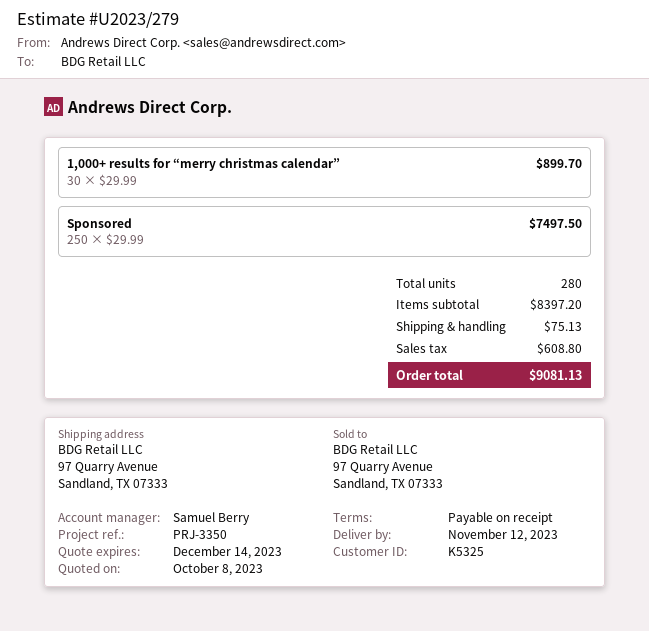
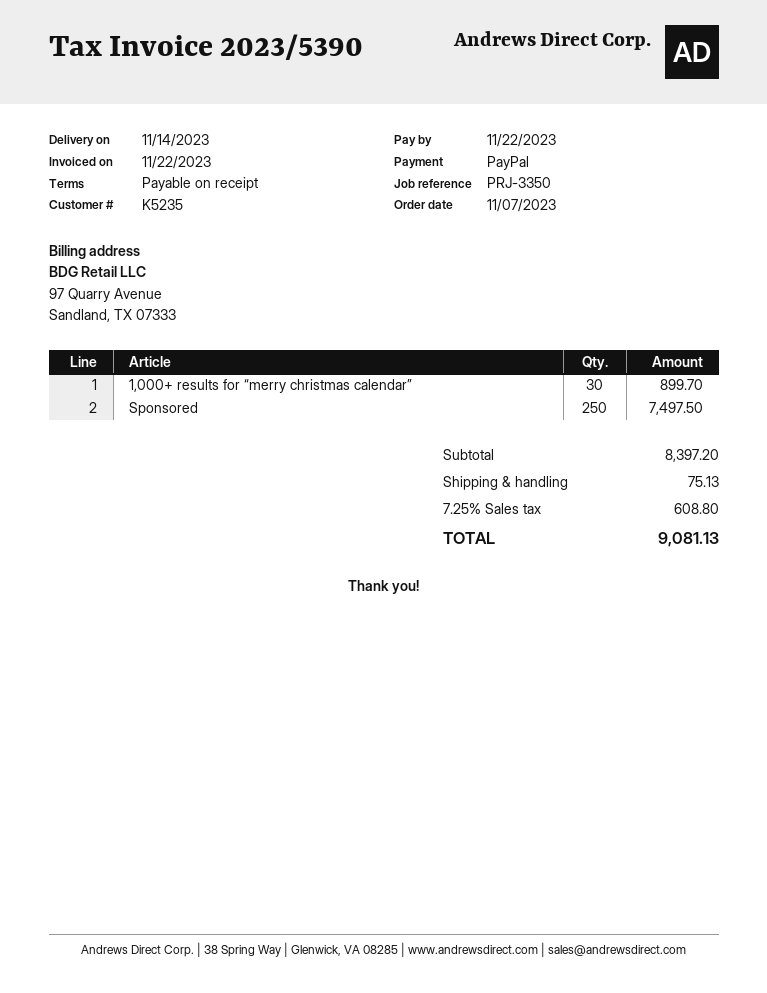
delivery date: 2023-11-12 -> 2023-11-14
customer number: K5325 -> K5235

